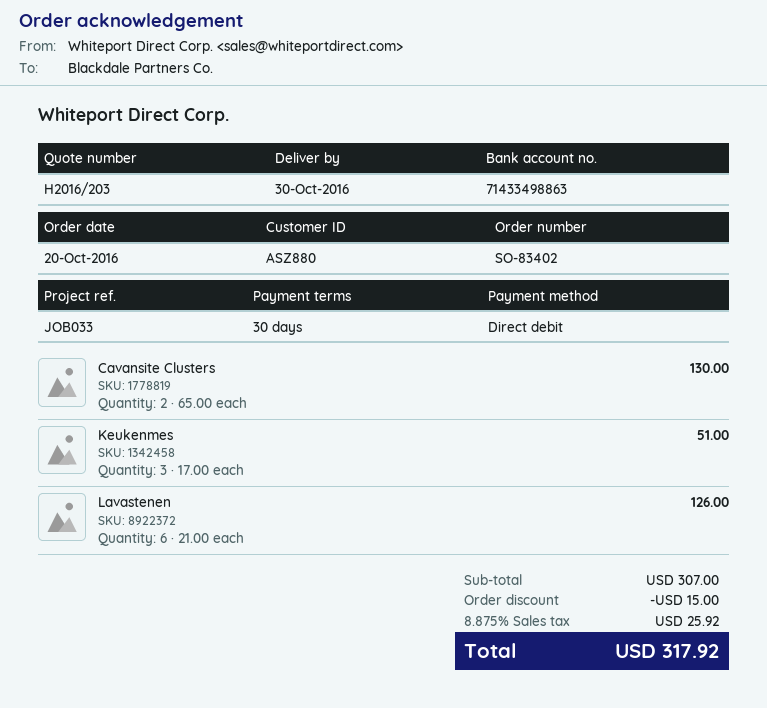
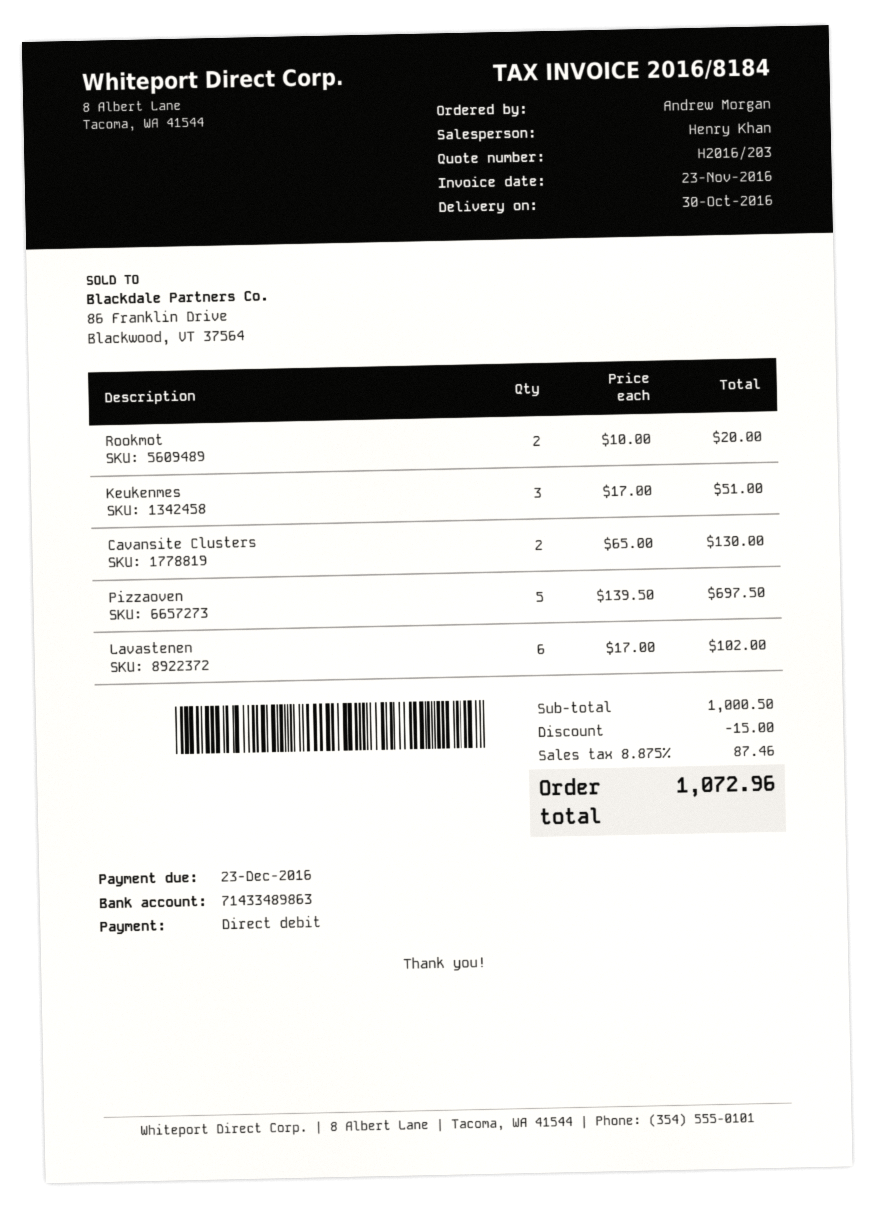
bank account: 71433498863 -> 71433489863
Lavastenen: 6 x 21.00 = 126.00 -> 6 x 17.00 = 102.00
Rookmot: none -> 2 x 10.00 = 20.00
Pizzaoven: none -> 5 x 139.50 = 697.50
subtotal: 307.00 -> 1000.50
tax: 8.875% = 25.92 -> 8.875% = 87.46
total: 317.92 -> 1072.96

